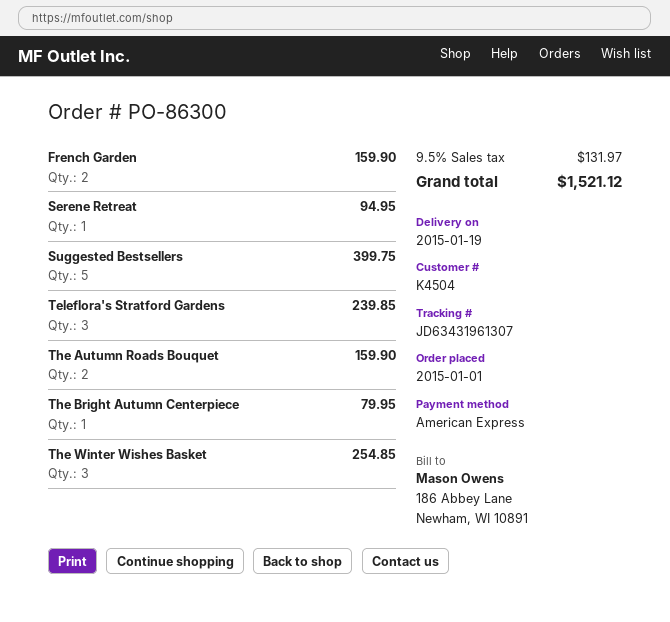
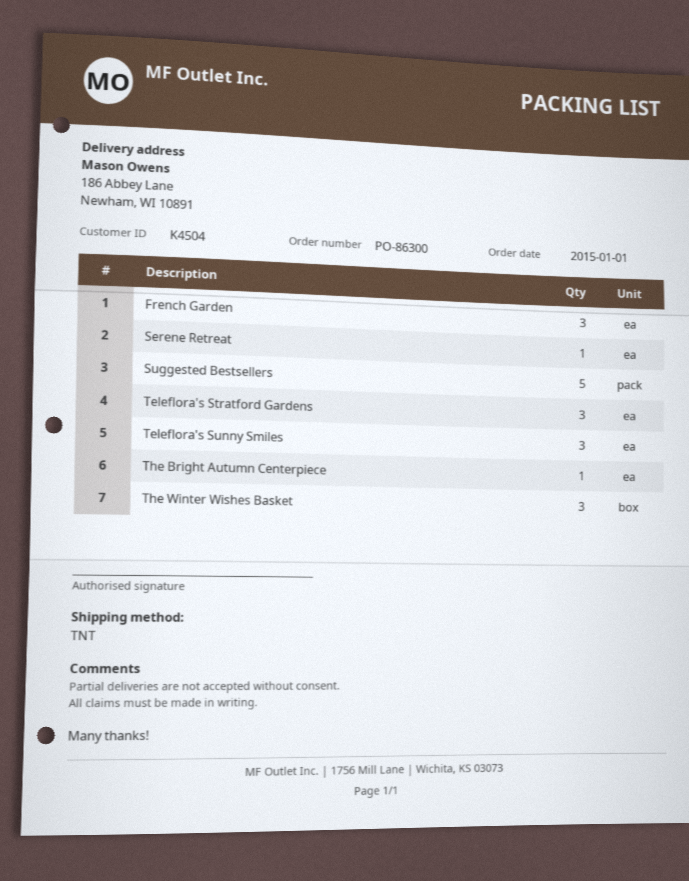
French Garden: 2 -> 3
The Autumn Roads Bouquet: 2 -> none
Teleflora's Sunny Smiles: none -> 3

